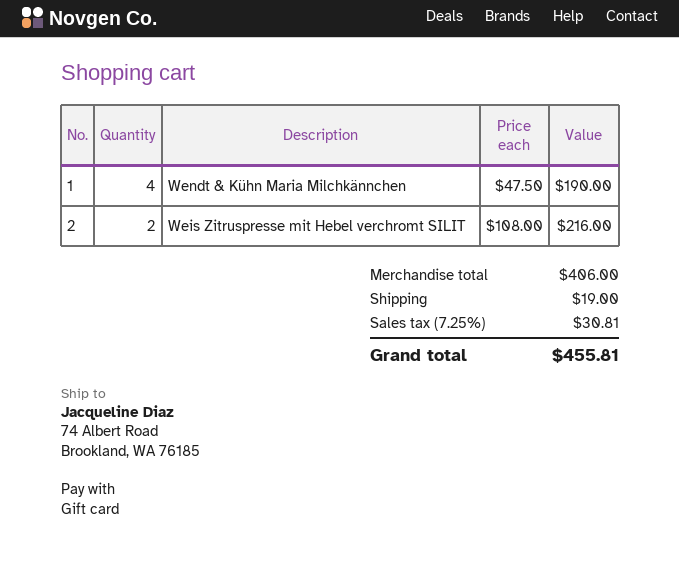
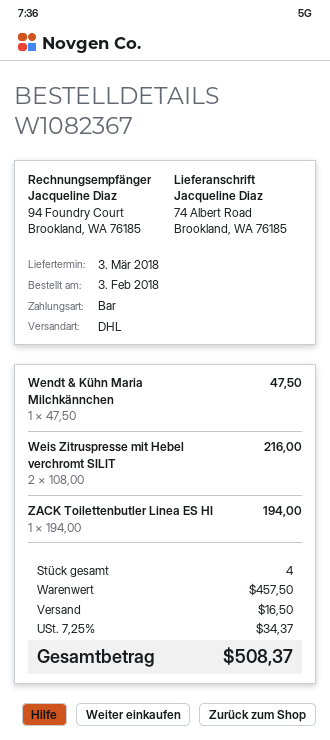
payment method: gift card -> cash
Wendt & Kühn Maria Milchkännchen: 4 x 47.50 = 190.00 -> 1 x 47.50 = 47.50
ZACK Toilettenbutler Linea ES HI: none -> 1 x 194.00 = 194.00
subtotal: 406.00 -> 457.50
shipping: 19.00 -> 16.50
tax: 7.25% = 30.81 -> 7.25% = 34.37
total: 455.81 -> 508.37

